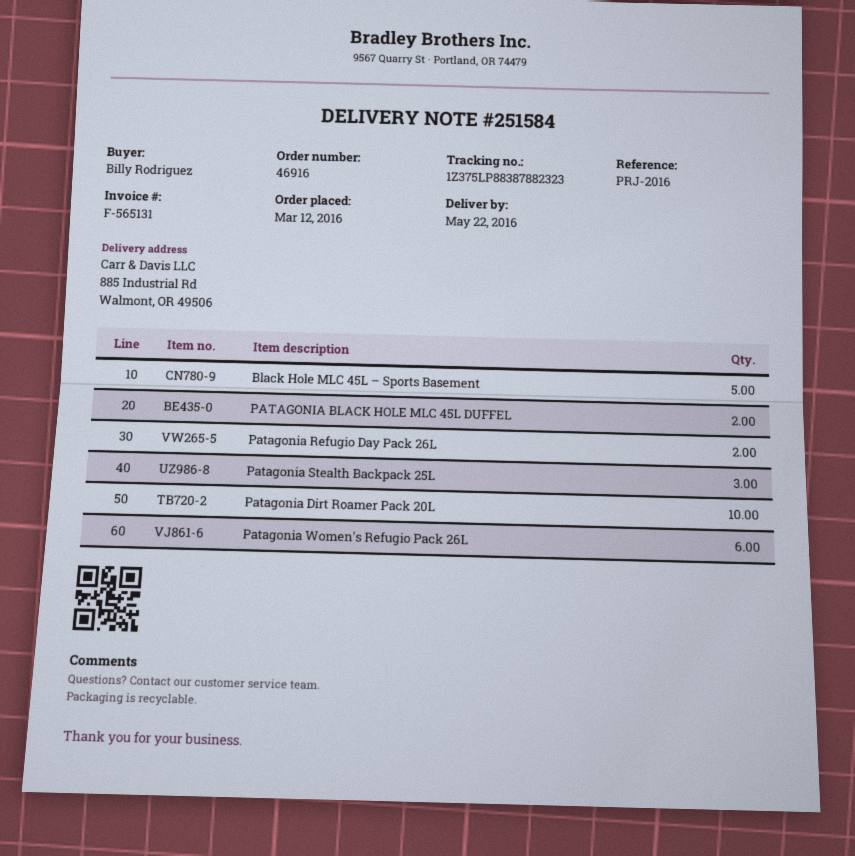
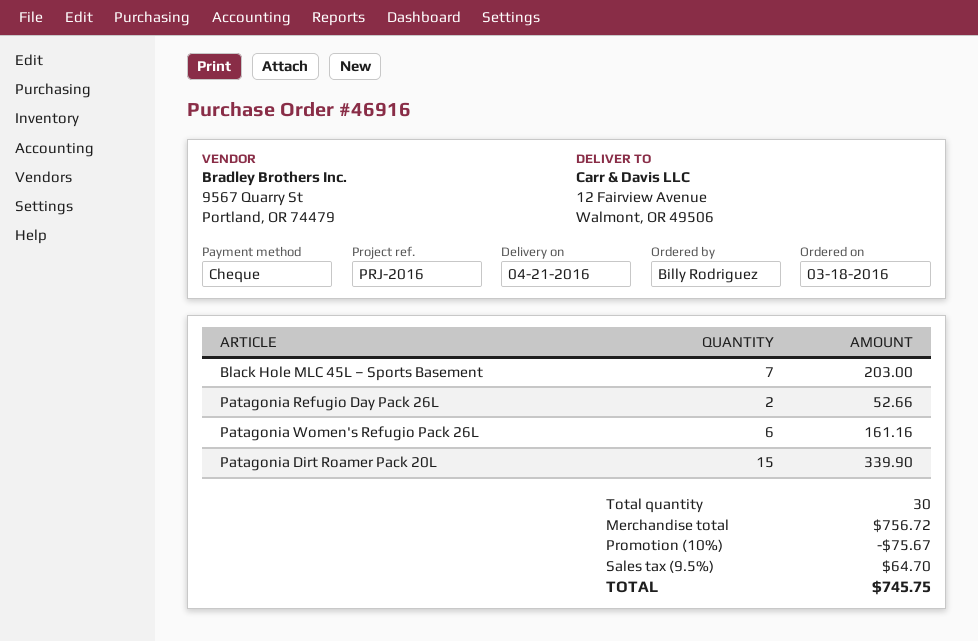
order date: 2016-03-12 -> 2016-03-18
delivery date: 2016-05-22 -> 2016-04-21
ship to: 885 Industrial Rd, Walmont, OR 49506 -> 12 Fairview Avenue, Walmont, OR 49506
Black Hole MLC 45L – Sports Basement: 5 -> 7
PATAGONIA BLACK HOLE MLC 45L DUFFEL: 2 -> none
Patagonia Stealth Backpack 25L: 3 -> none
Patagonia Dirt Roamer Pack 20L: 10 -> 15

